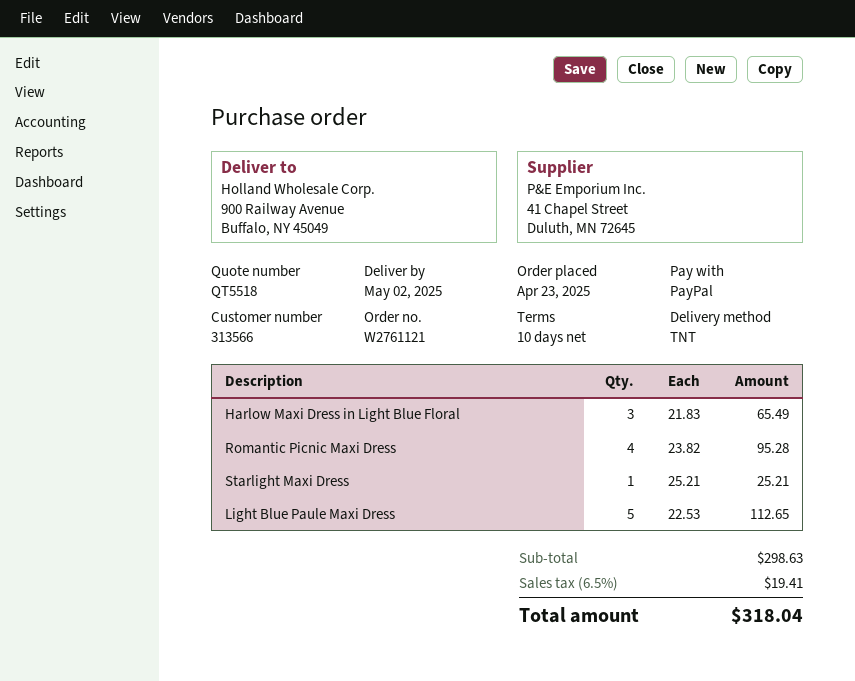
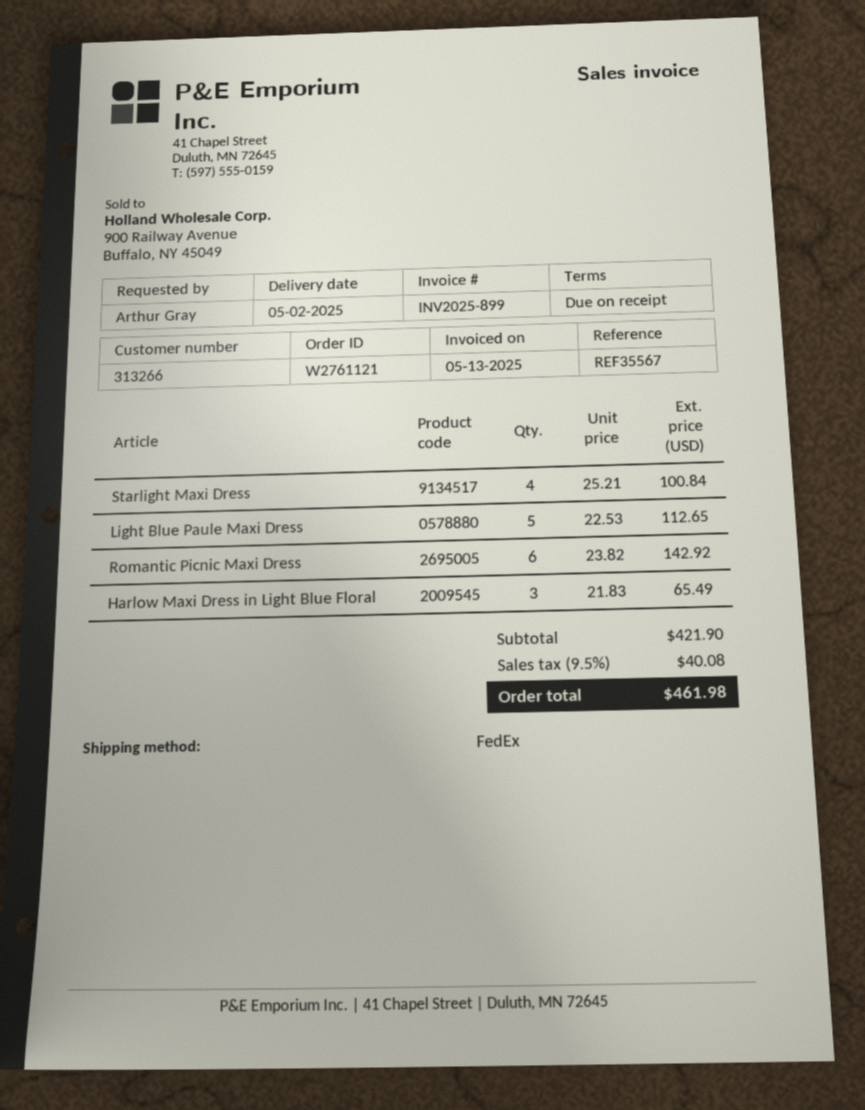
payment terms: 10 days -> on receipt
customer number: 313566 -> 313266
shipping method: TNT -> FedEx
Romantic Picnic Maxi Dress: 4 x 23.82 = 95.28 -> 6 x 23.82 = 142.92
Starlight Maxi Dress: 1 x 25.21 = 25.21 -> 4 x 25.21 = 100.84
subtotal: 298.63 -> 421.90
tax: 6.5% = 19.41 -> 9.5% = 40.08
total: 318.04 -> 461.98

